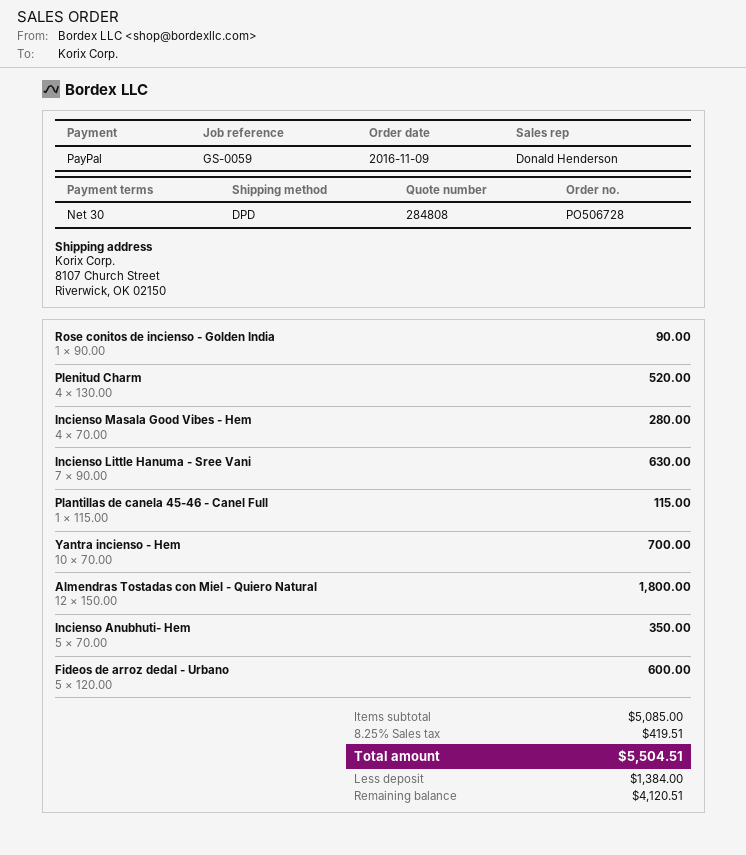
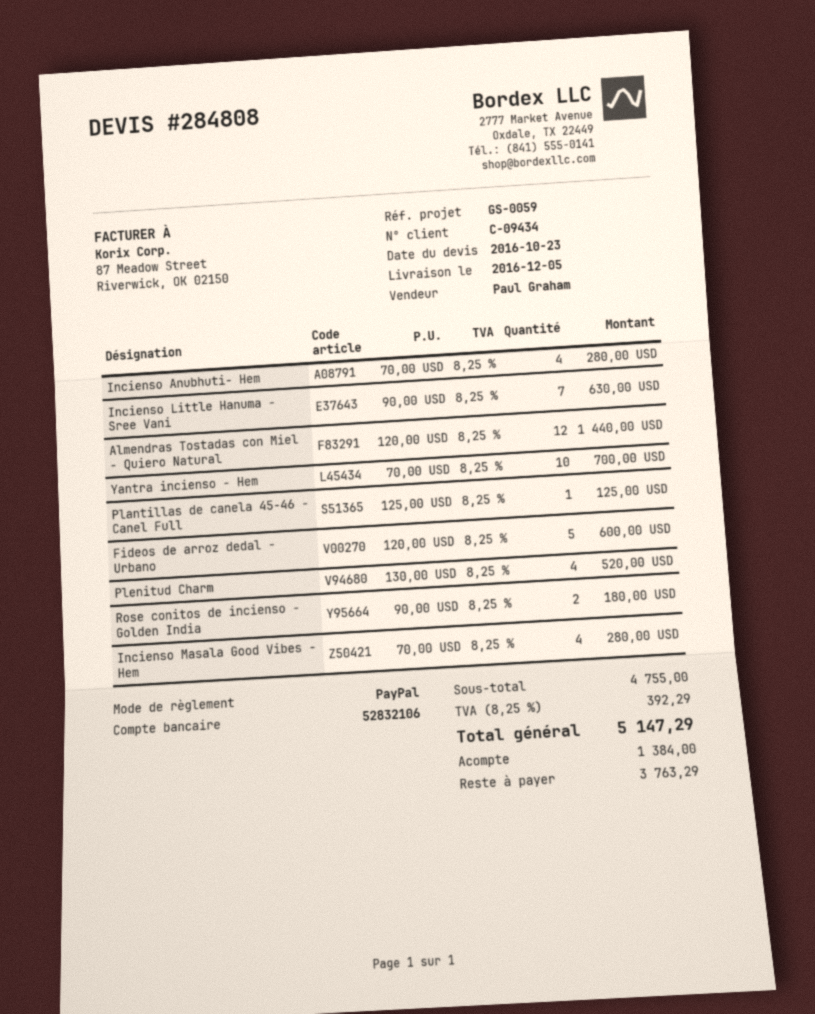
sales rep: Donald Henderson -> Paul Graham
Rose conitos de incienso - Golden India: 1 x 90.00 = 90.00 -> 2 x 90.00 = 180.00
Plantillas de canela 45-46 - Canel Full: 1 x 115.00 = 115.00 -> 1 x 125.00 = 125.00
Almendras Tostadas con Miel - Quiero Natural: 12 x 150.00 = 1800.00 -> 12 x 120.00 = 1440.00
Incienso Anubhuti- Hem: 5 x 70.00 = 350.00 -> 4 x 70.00 = 280.00
subtotal: 5085.00 -> 4755.00
tax: 8.25% = 419.51 -> 8.25% = 392.29
total: 5504.51 -> 5147.29
balance: 4120.51 -> 3763.29

